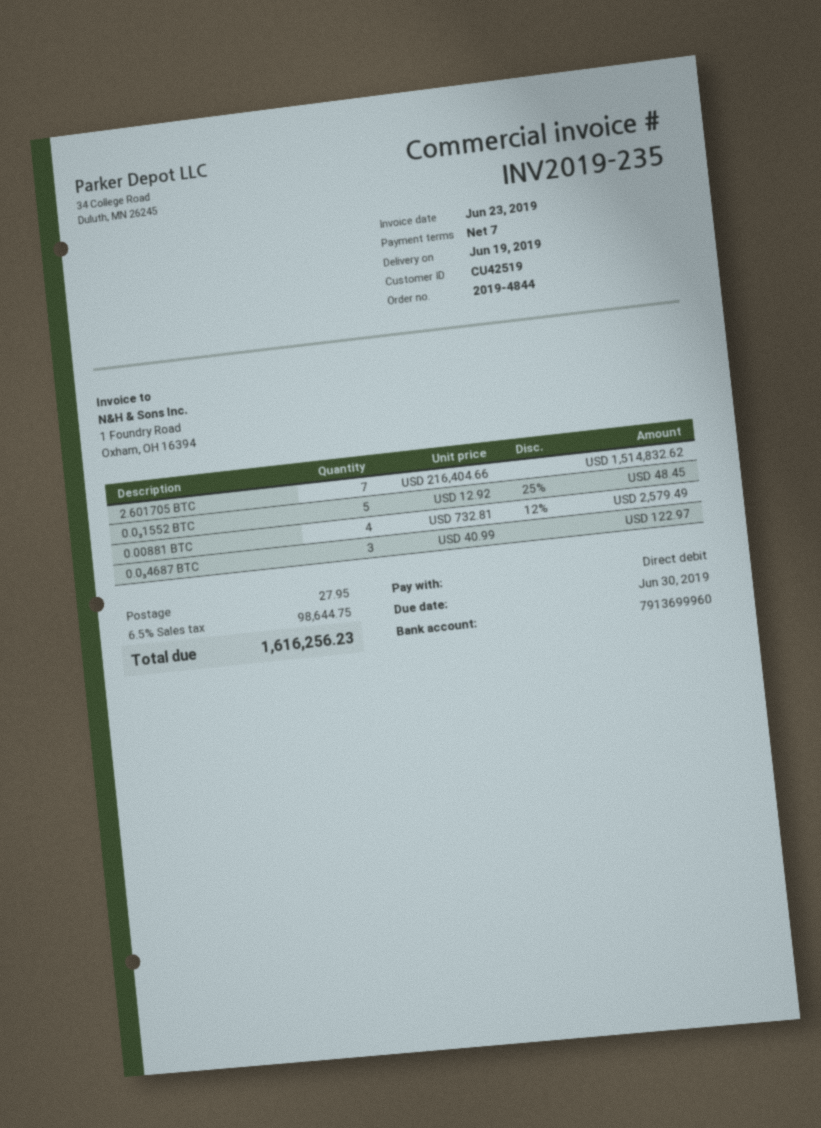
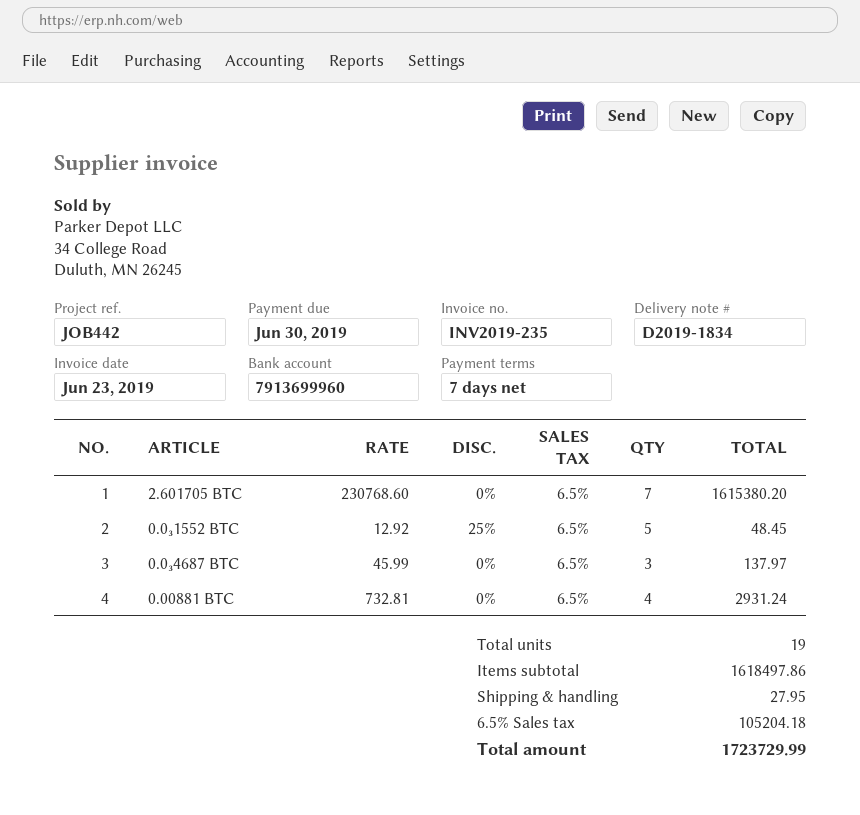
2.601705 BTC: 7 x 216404.66 = 1514832.62 -> 7 x 230768.60 = 1615380.20
0.00881 BTC: 4 x 732.81 - 12% = 2579.49 -> 4 x 732.81 = 2931.24
0.0₃4687 BTC: 3 x 40.99 = 122.97 -> 3 x 45.99 = 137.97
tax: 6.5% = 98644.75 -> 6.5% = 105204.18
total: 1616256.23 -> 1723729.99

